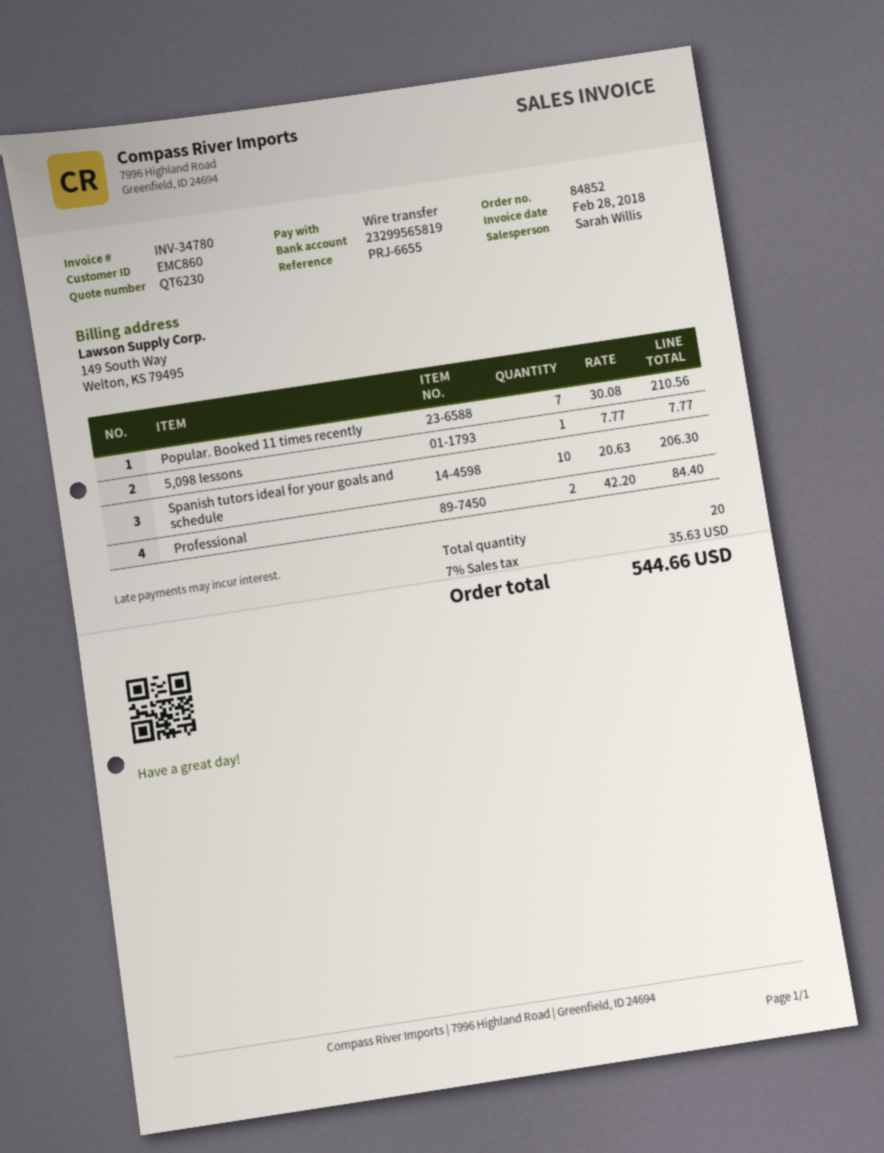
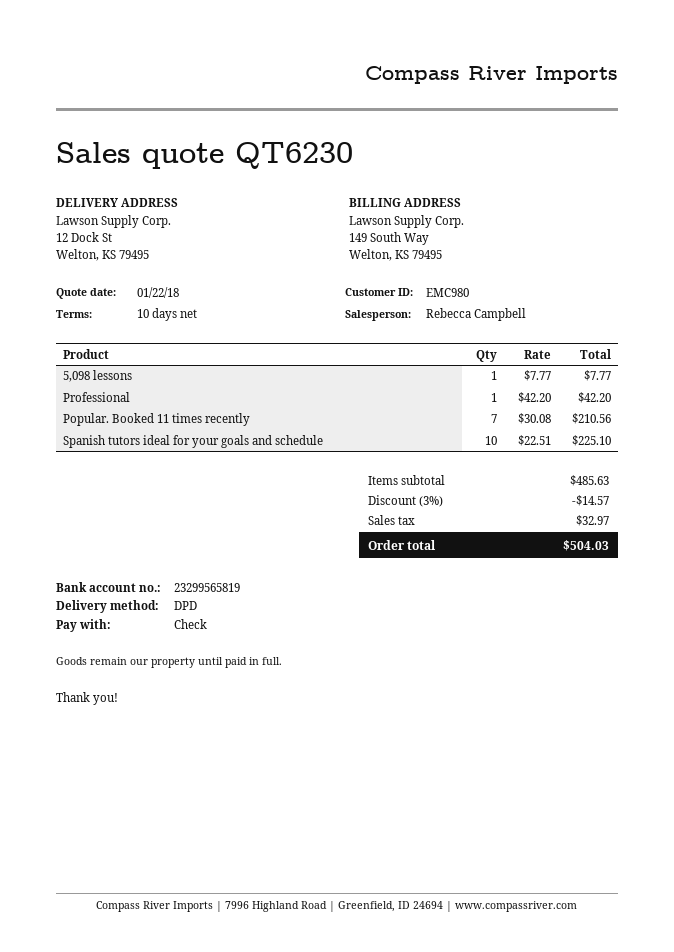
customer number: EMC860 -> EMC980
sales rep: Sarah Willis -> Rebecca Campbell
payment method: bank transfer -> cheque
Spanish tutors ideal for your goals and schedule: 10 x 20.63 = 206.30 -> 10 x 22.51 = 225.10
Professional: 2 x 42.20 = 84.40 -> 1 x 42.20 = 42.20
discount: none -> 3% = 14.57
tax: 35.63 -> 32.97
total: 544.66 -> 504.03

